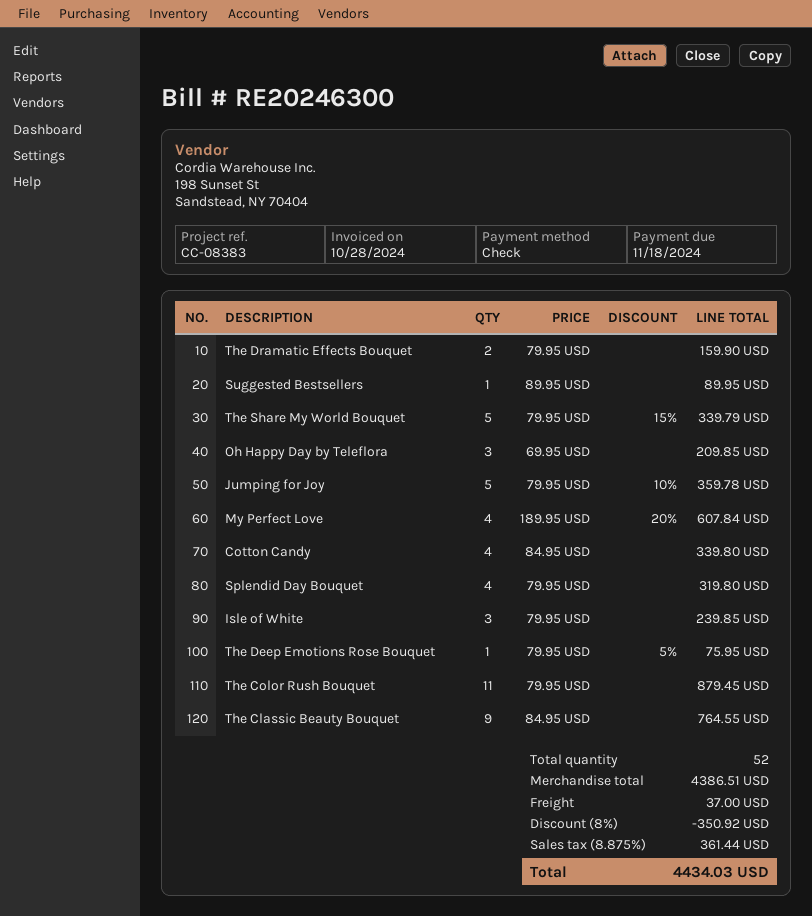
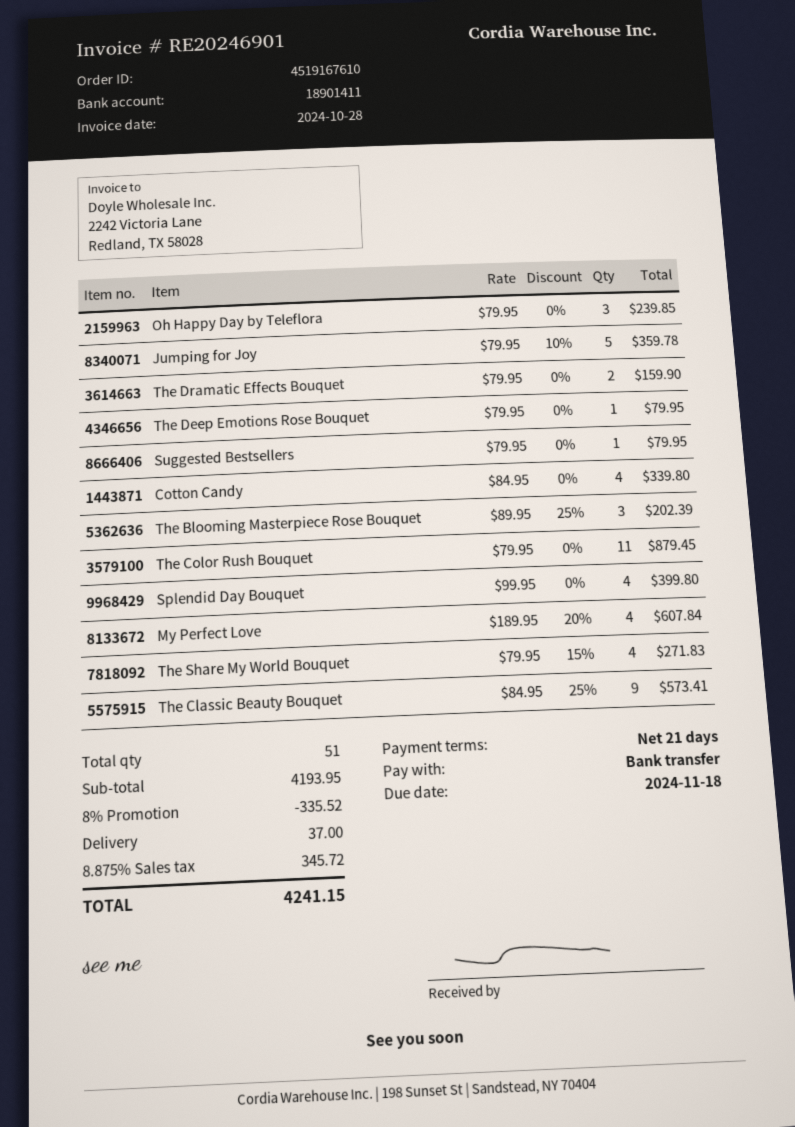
invoice number: RE20246300 -> RE20246901
payment method: cheque -> bank transfer
Suggested Bestsellers: 1 x 89.95 = 89.95 -> 1 x 79.95 = 79.95
The Share My World Bouquet: 5 x 79.95 - 15% = 339.79 -> 4 x 79.95 - 15% = 271.83
Oh Happy Day by Teleflora: 3 x 69.95 = 209.85 -> 3 x 79.95 = 239.85
Splendid Day Bouquet: 4 x 79.95 = 319.80 -> 4 x 99.95 = 399.80
Isle of White: 3 x 79.95 = 239.85 -> none
The Deep Emotions Rose Bouquet: 1 x 79.95 - 5% = 75.95 -> 1 x 79.95 = 79.95
The Classic Beauty Bouquet: 9 x 84.95 = 764.55 -> 9 x 84.95 - 25% = 573.41
The Blooming Masterpiece Rose Bouquet: none -> 3 x 89.95 - 25% = 202.39
total quantity: 52 -> 51
subtotal: 4386.51 -> 4193.95
discount: 8% = 350.92 -> 8% = 335.52
tax: 8.875% = 361.44 -> 8.875% = 345.72
total: 4434.03 -> 4241.15

